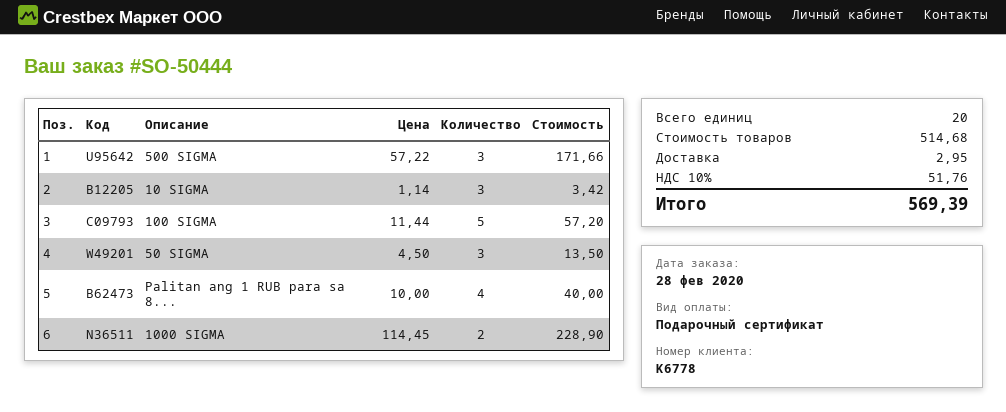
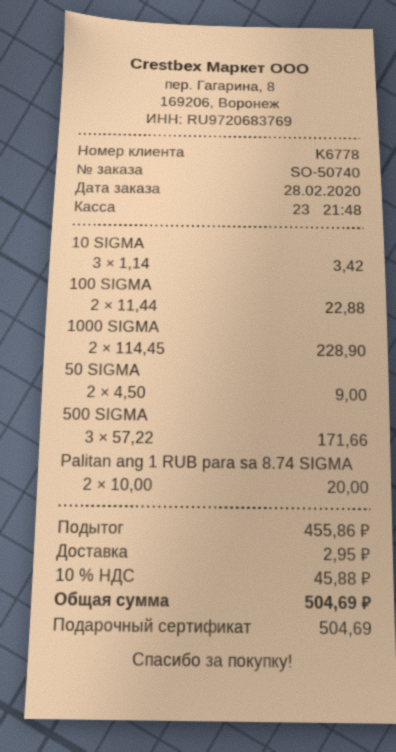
order number: SO-50444 -> SO-50740
100 SIGMA: 5 x 11.44 = 57.20 -> 2 x 11.44 = 22.88
50 SIGMA: 3 x 4.50 = 13.50 -> 2 x 4.50 = 9.00
Palitan ang 1 RUB para sa 8...: 4 x 10.00 = 40.00 -> 2 x 10.00 = 20.00
subtotal: 514.68 -> 455.86
tax: 10% = 51.76 -> 10% = 45.88
total: 569.39 -> 504.69

